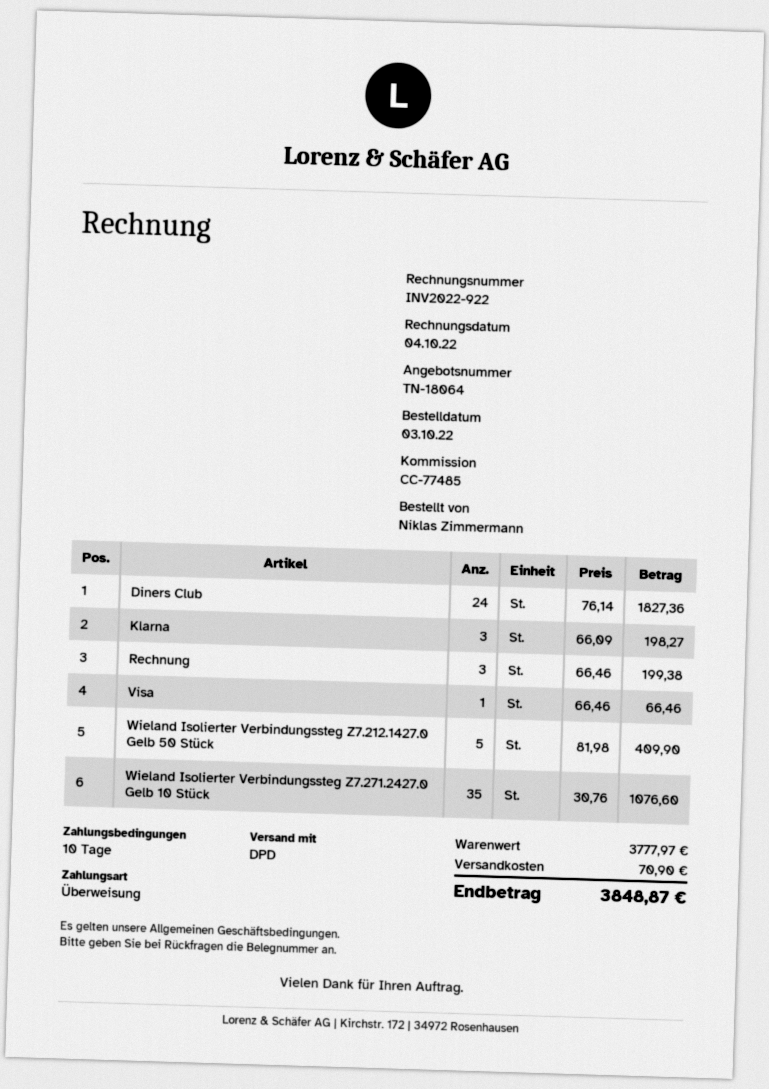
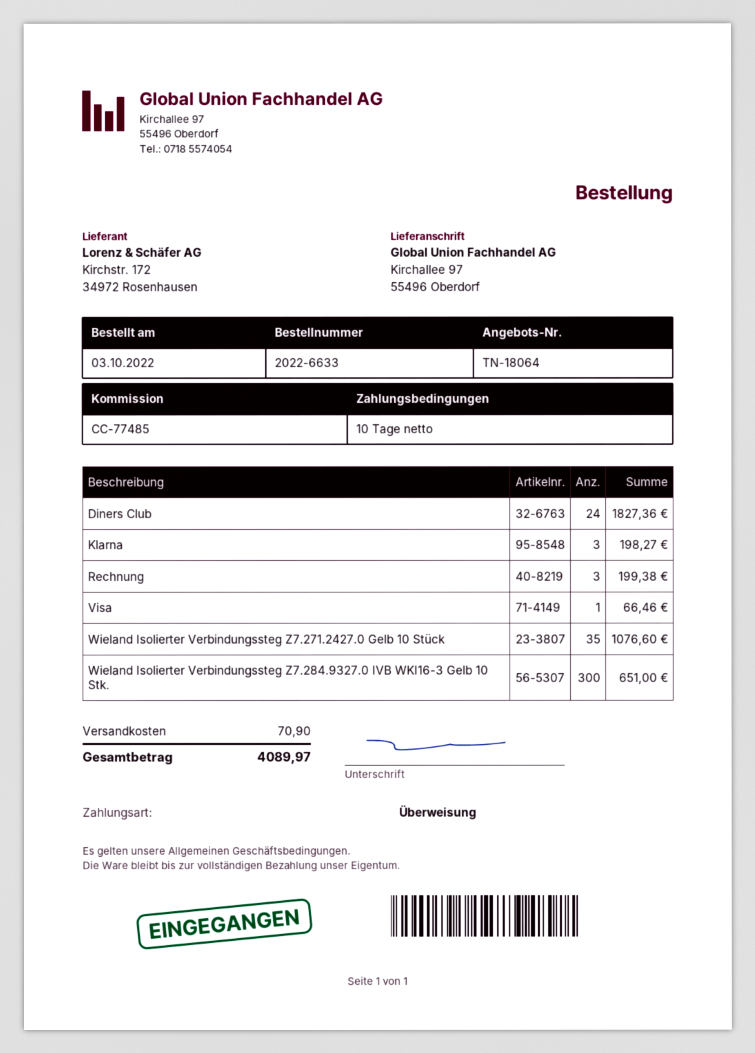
Wieland Isolierter Verbindungssteg Z7.212.1427.0 Gelb 50 Stück: 5 for 409.90 -> none
Wieland Isolierter Verbindungssteg Z7.284.9327.0 IVB WKI16-3 Gelb 10 Stk.: none -> 300 for 651.00
total: 3848.87 -> 4089.97

